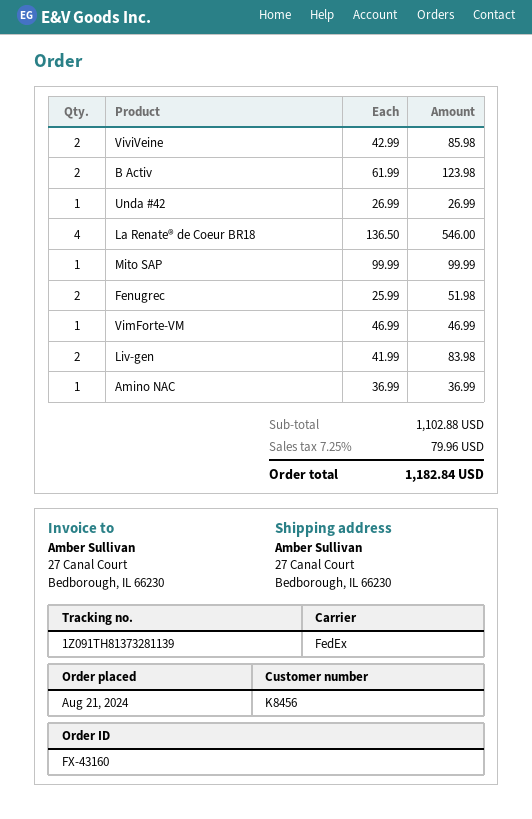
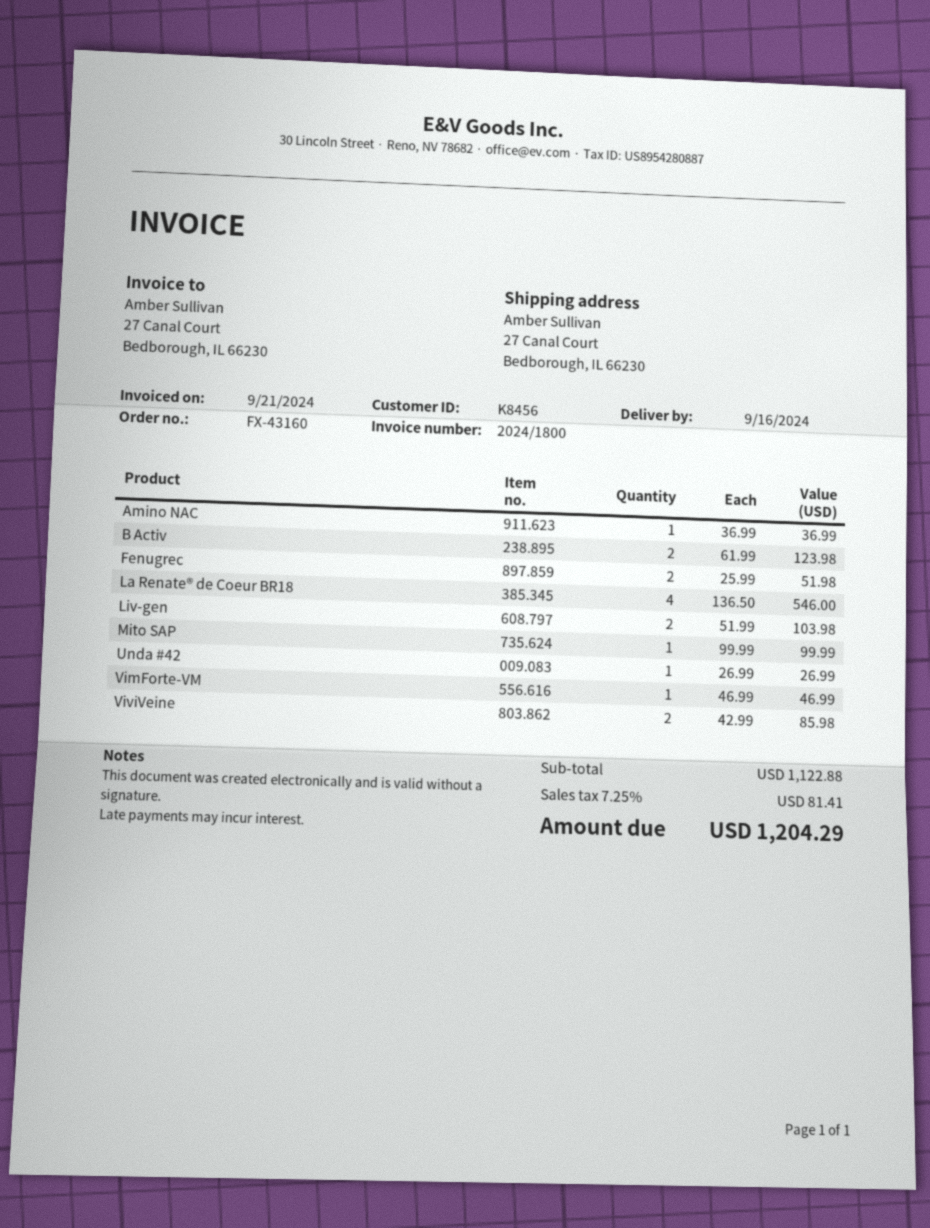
Liv-gen: 2 x 41.99 = 83.98 -> 2 x 51.99 = 103.98
subtotal: 1102.88 -> 1122.88
tax: 7.25% = 79.96 -> 7.25% = 81.41
total: 1182.84 -> 1204.29

